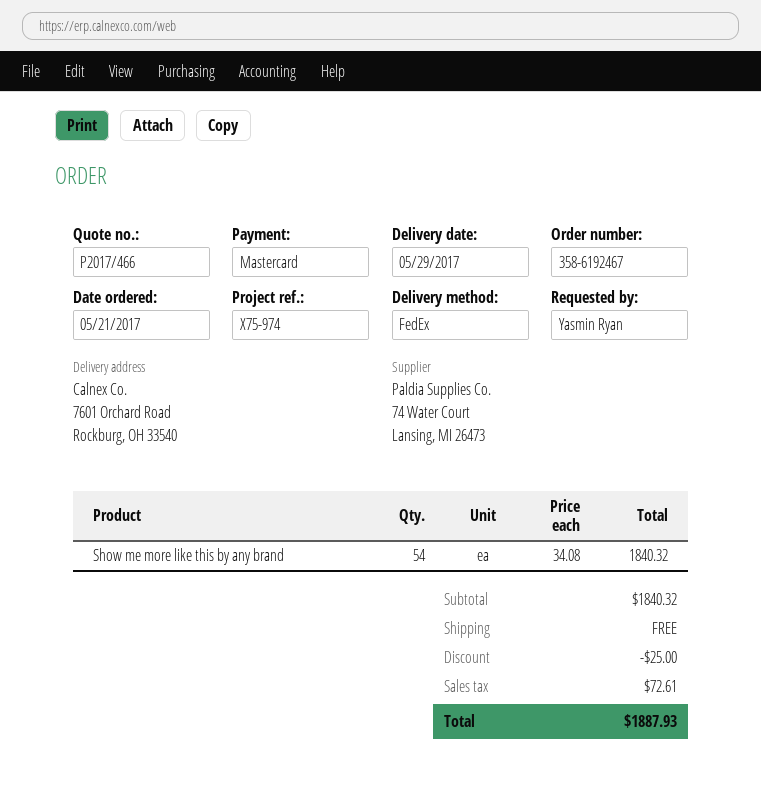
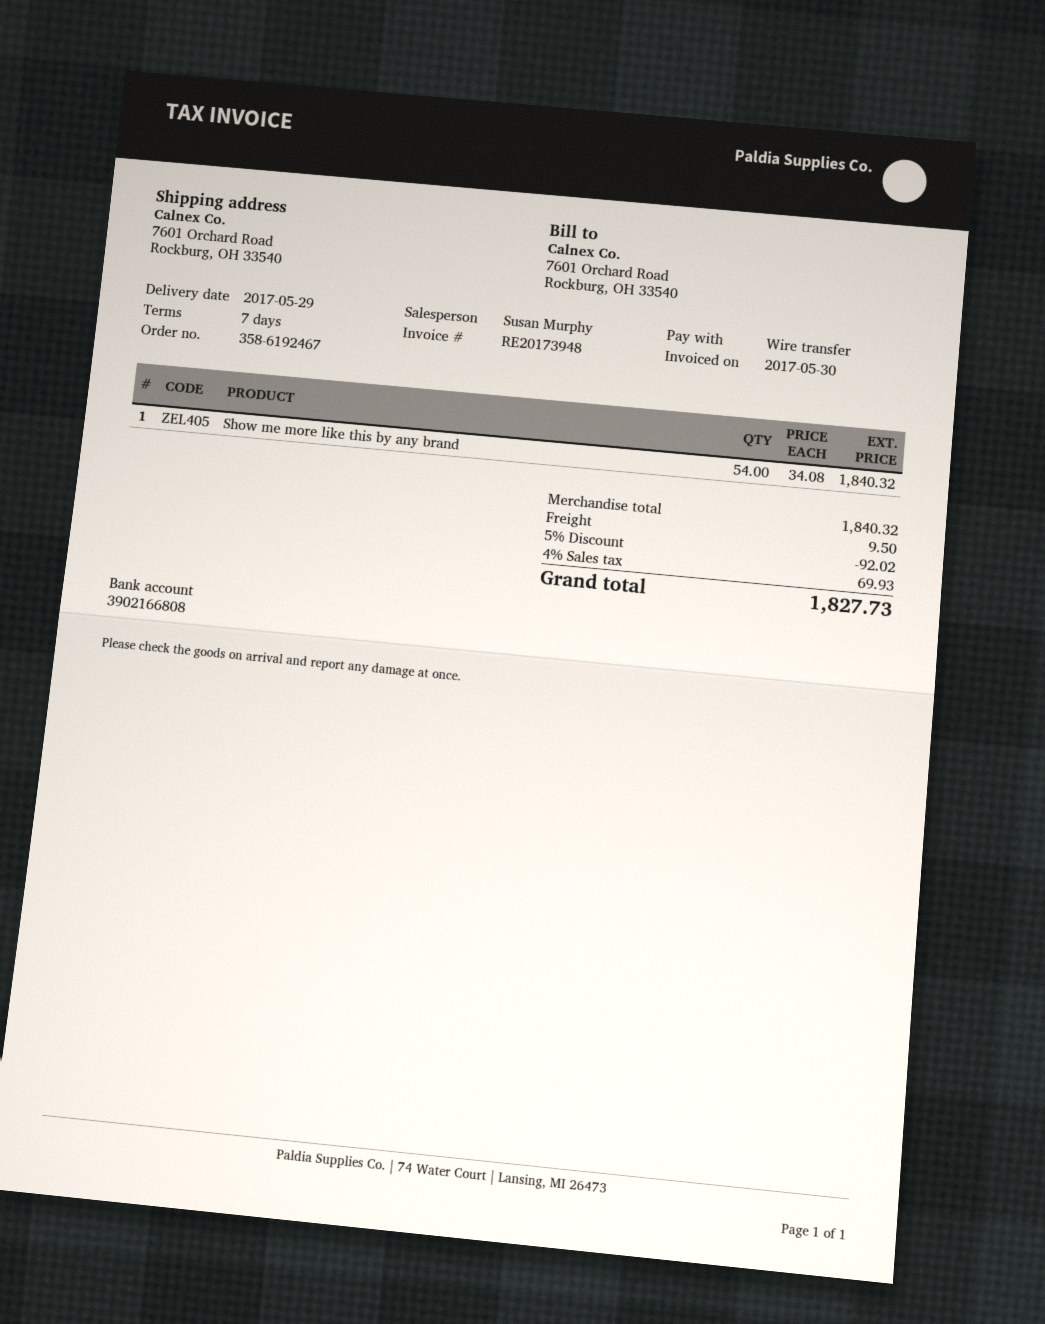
payment method: Mastercard -> bank transfer
discount: 25.00 -> 92.02
shipping: 0.00 -> 9.50
tax: 72.61 -> 69.93
total: 1887.93 -> 1827.73

